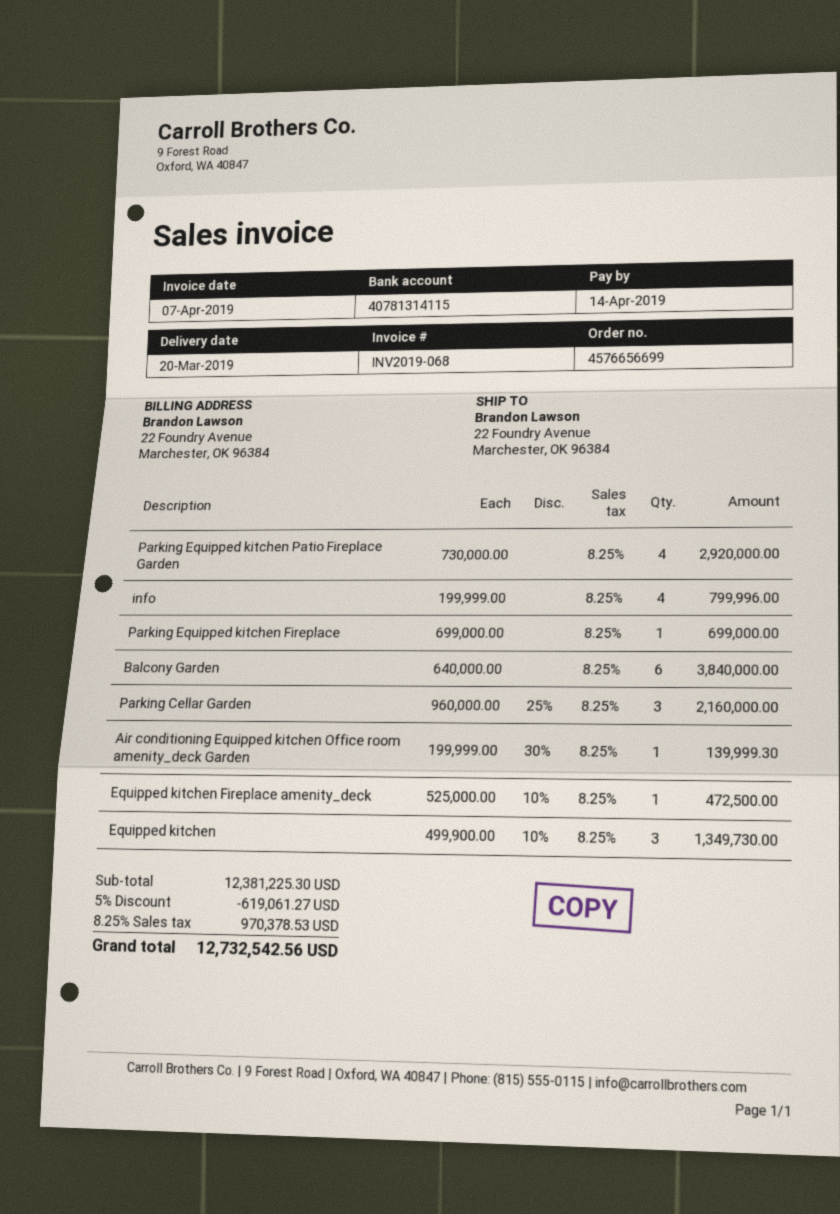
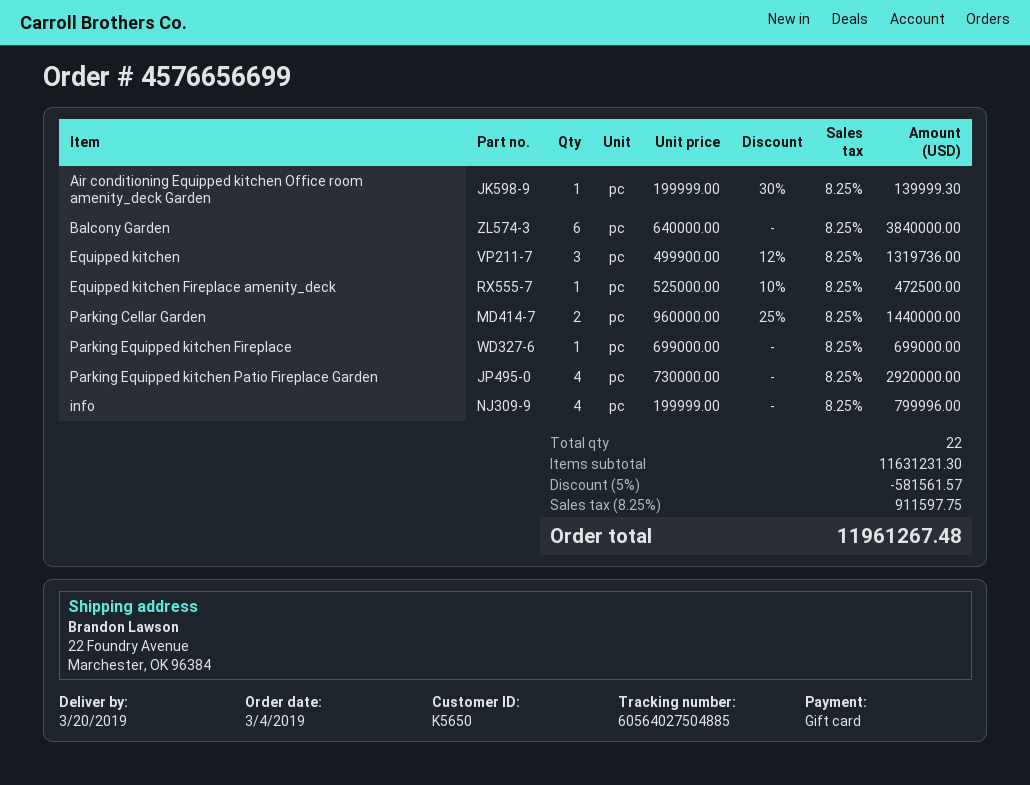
Parking Cellar Garden: 3 x 960000.00 - 25% = 2160000.00 -> 2 x 960000.00 - 25% = 1440000.00
Equipped kitchen: 3 x 499900.00 - 10% = 1349730.00 -> 3 x 499900.00 - 12% = 1319736.00
subtotal: 12381225.30 -> 11631231.30
discount: 5% = 619061.27 -> 5% = 581561.57
tax: 8.25% = 970378.53 -> 8.25% = 911597.75
total: 12732542.56 -> 11961267.48

